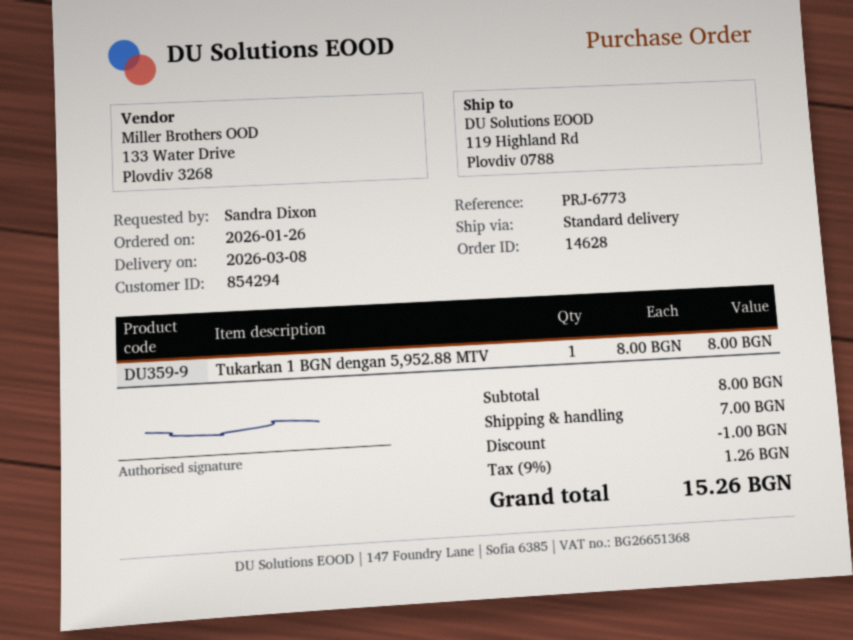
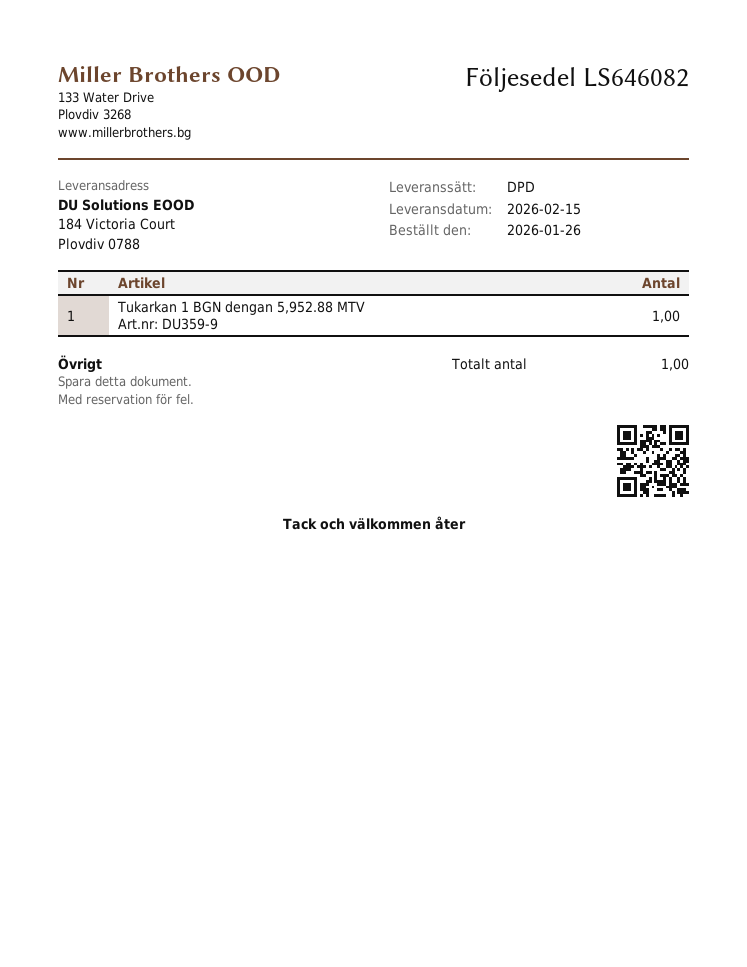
delivery date: 2026-03-08 -> 2026-02-15
shipping method: standard -> DPD
ship to: 119 Highland Rd, Plovdiv 0788 -> 184 Victoria Court, Plovdiv 0788

